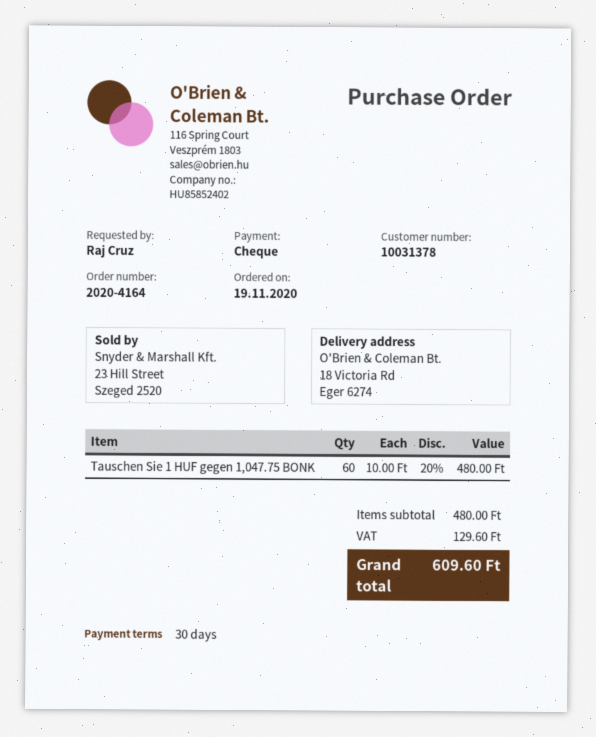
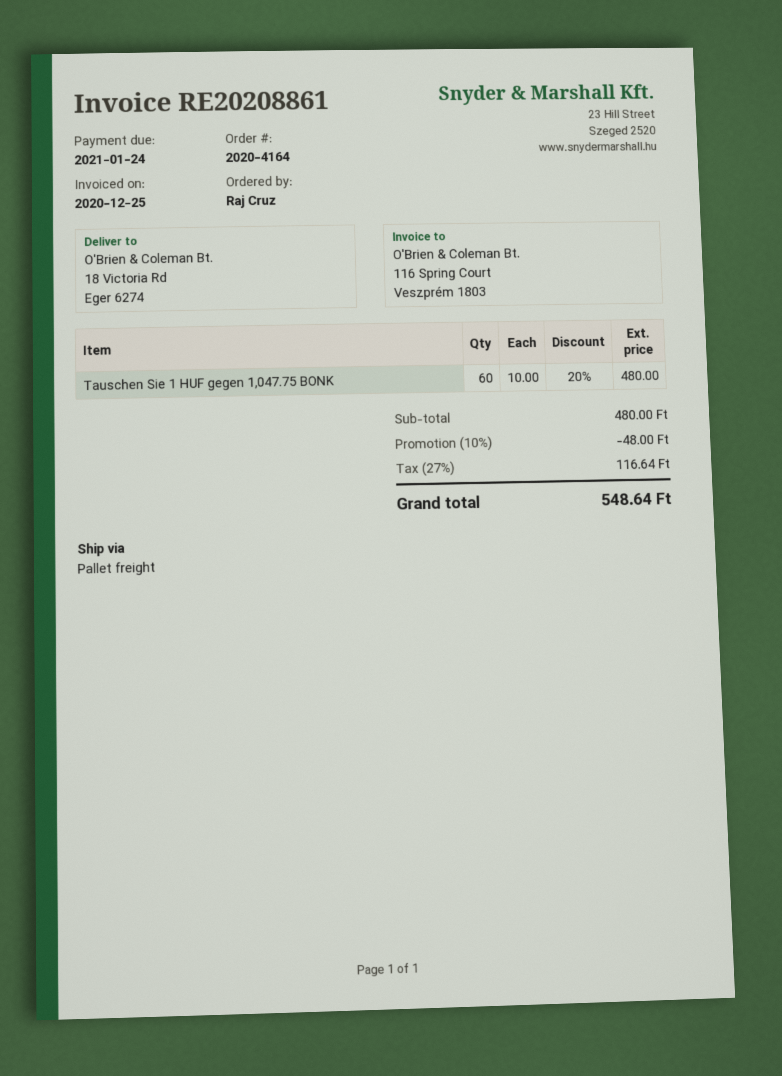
discount: none -> 10% = 48.00
tax: 129.60 -> 116.64
total: 609.60 -> 548.64

